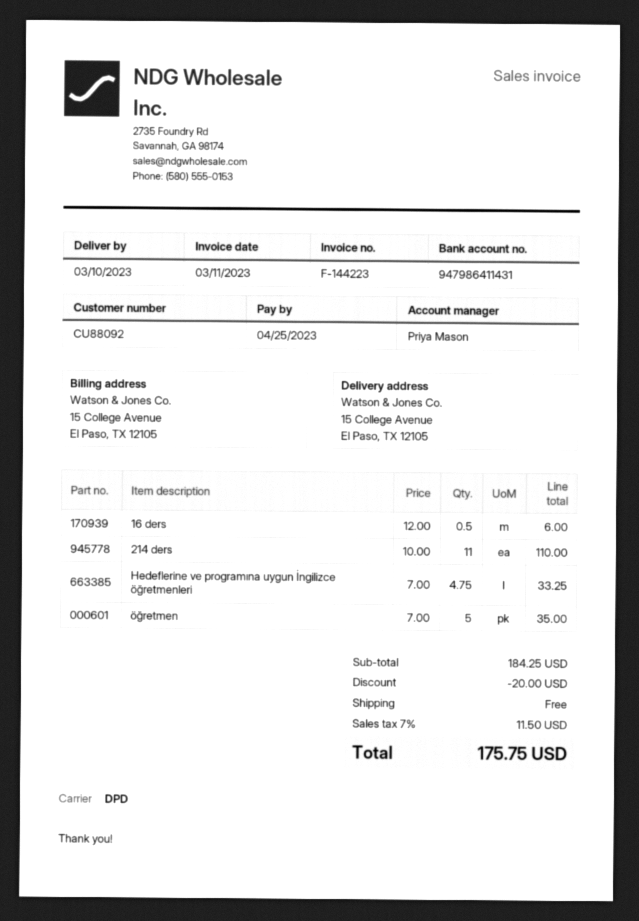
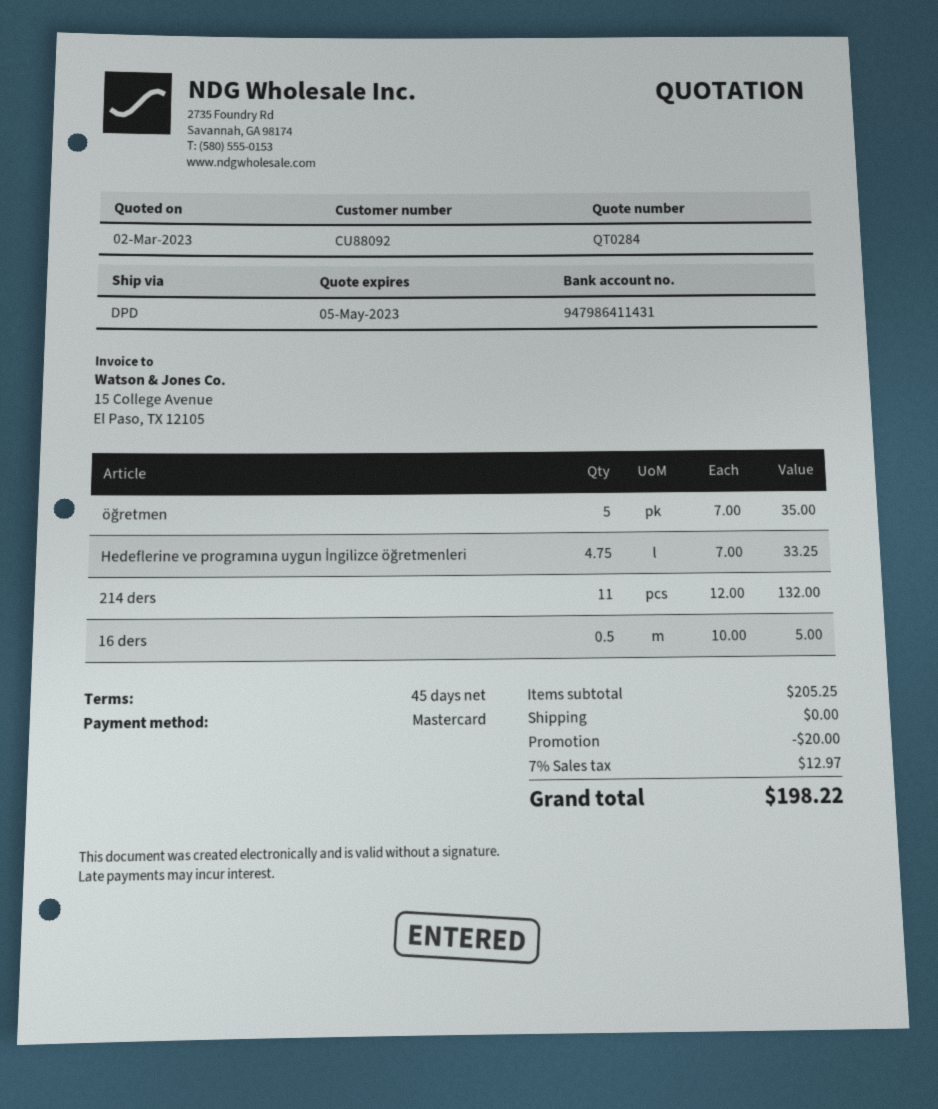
16 ders: 0.5 x 12.00 = 6.00 -> 0.5 x 10.00 = 5.00
214 ders: 11 x 10.00 = 110.00 -> 11 x 12.00 = 132.00
subtotal: 184.25 -> 205.25
tax: 7% = 11.50 -> 7% = 12.97
total: 175.75 -> 198.22

